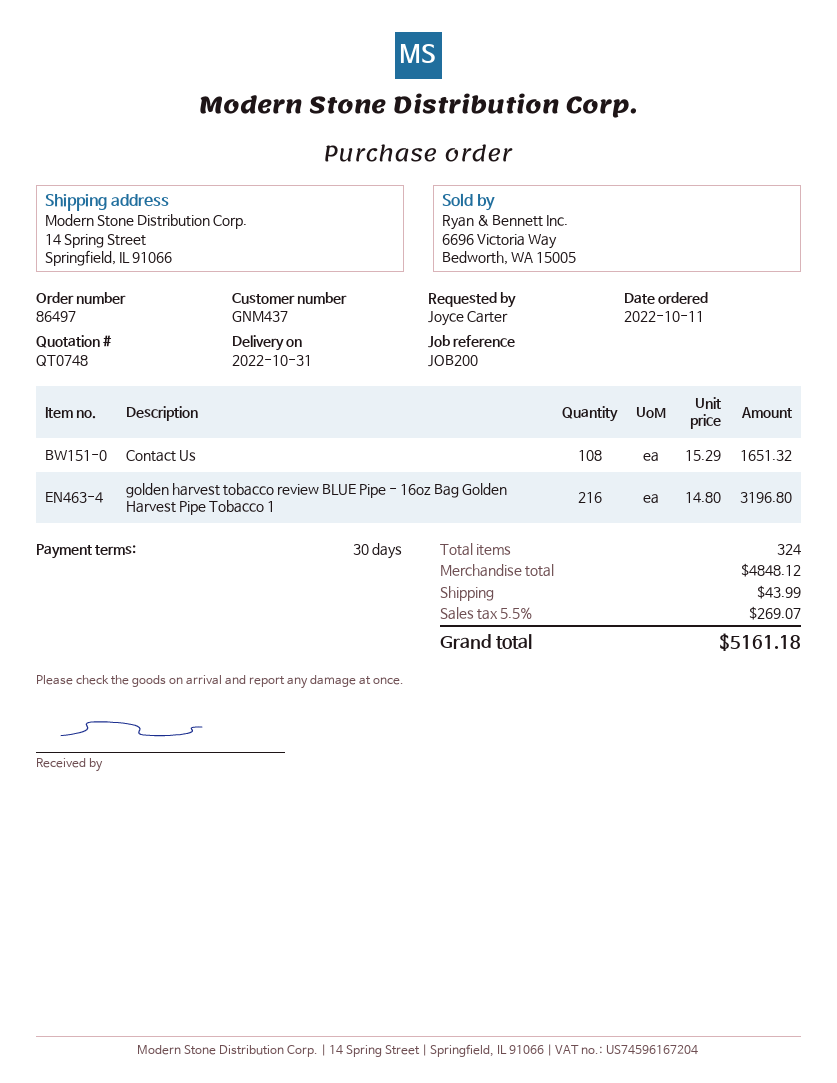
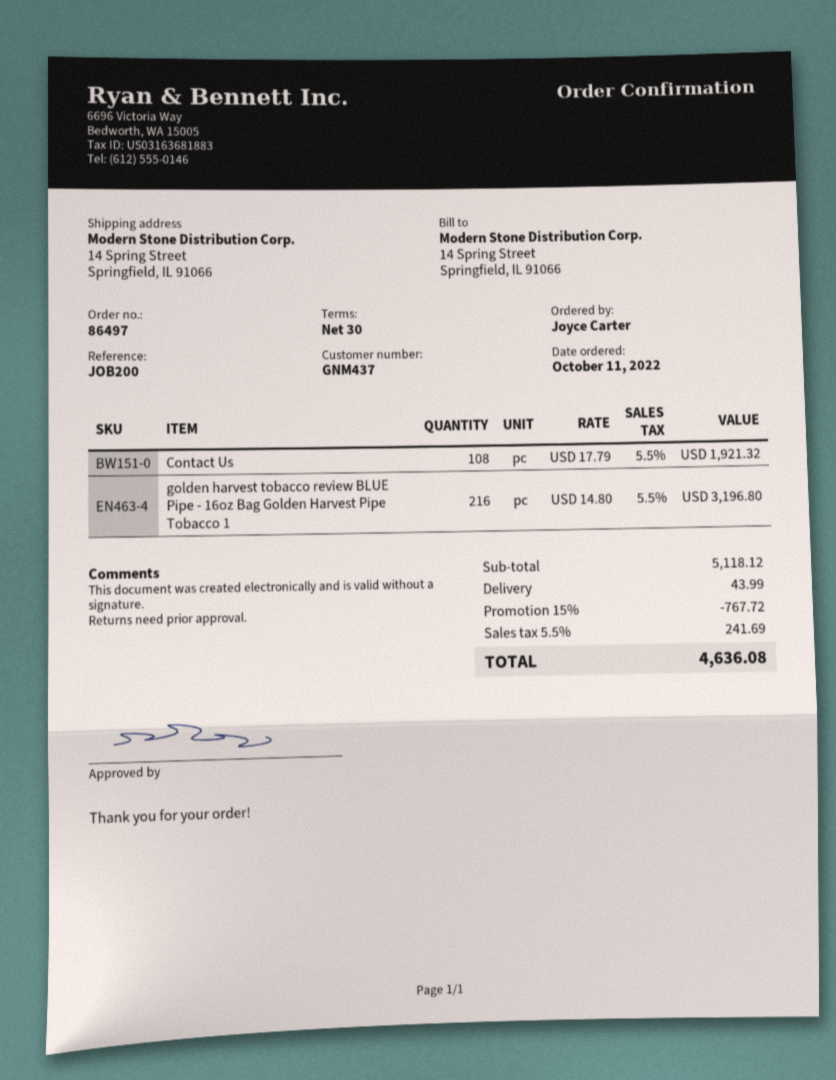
Contact Us: 108 x 15.29 = 1651.32 -> 108 x 17.79 = 1921.32
subtotal: 4848.12 -> 5118.12
discount: none -> 15% = 767.72
tax: 5.5% = 269.07 -> 5.5% = 241.69
total: 5161.18 -> 4636.08

